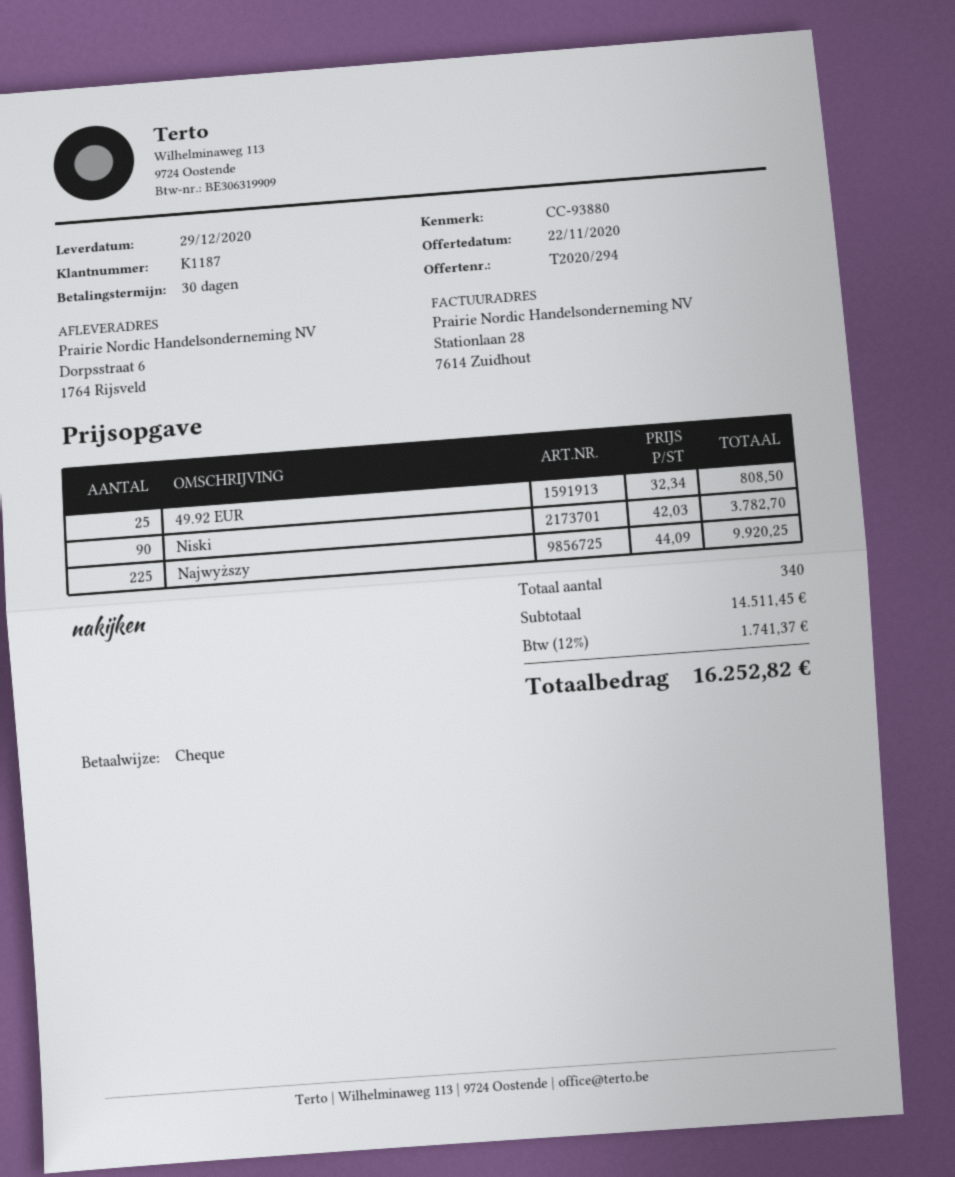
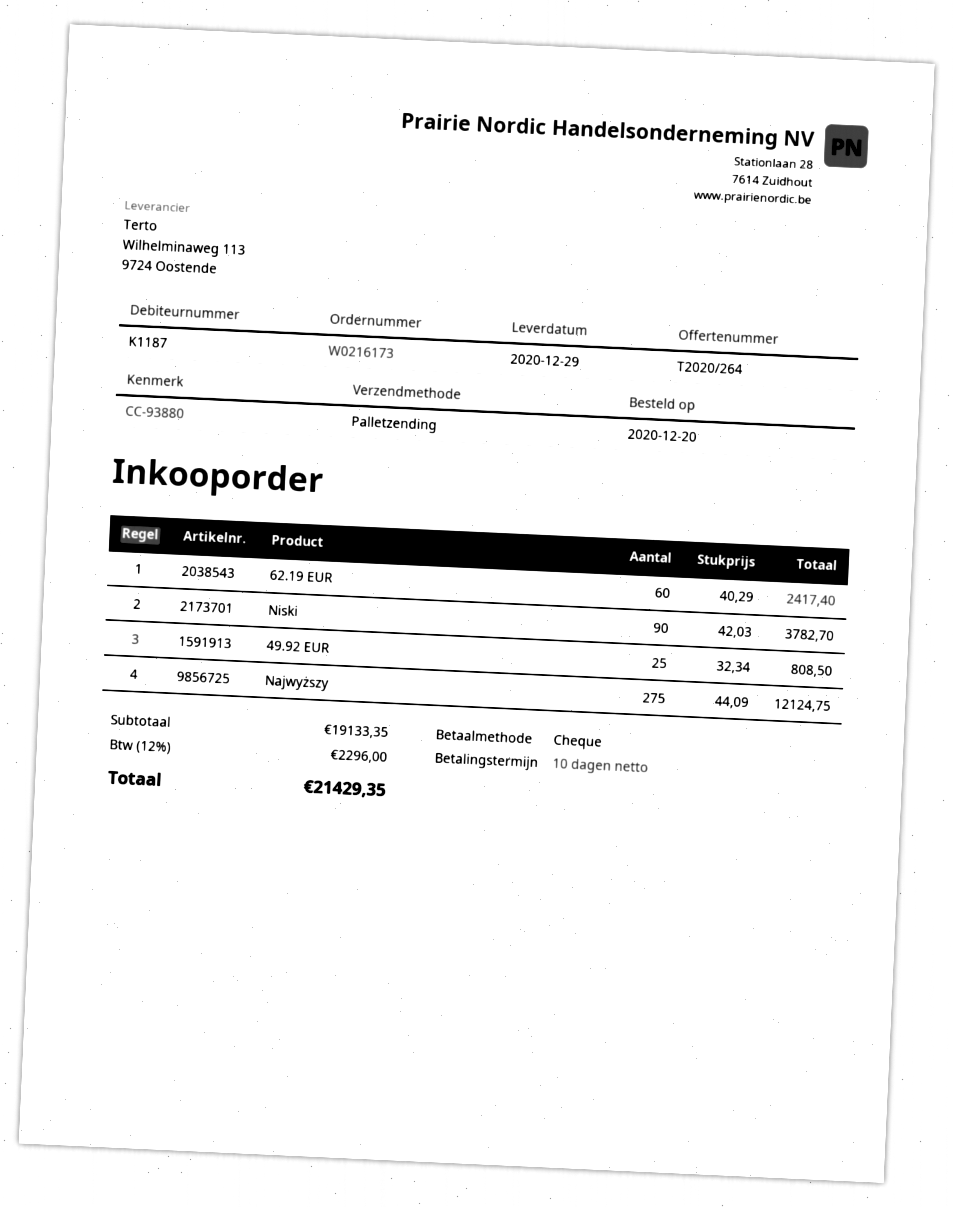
quote number: T2020/294 -> T2020/264
payment terms: 30 days -> 10 days
Najwyższy: 225 x 44.09 = 9920.25 -> 275 x 44.09 = 12124.75
62.19 EUR: none -> 60 x 40.29 = 2417.40
subtotal: 14511.45 -> 19133.35
tax: 12% = 1741.37 -> 12% = 2296.00
total: 16252.82 -> 21429.35

